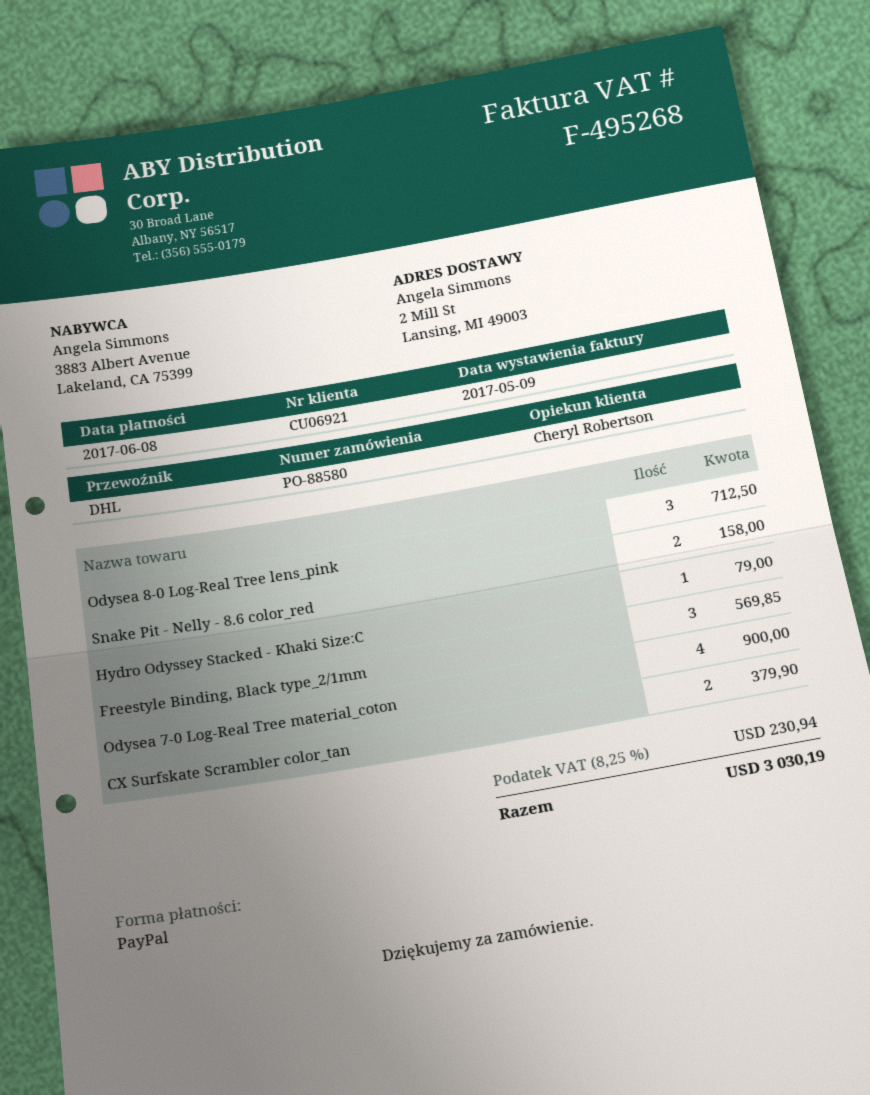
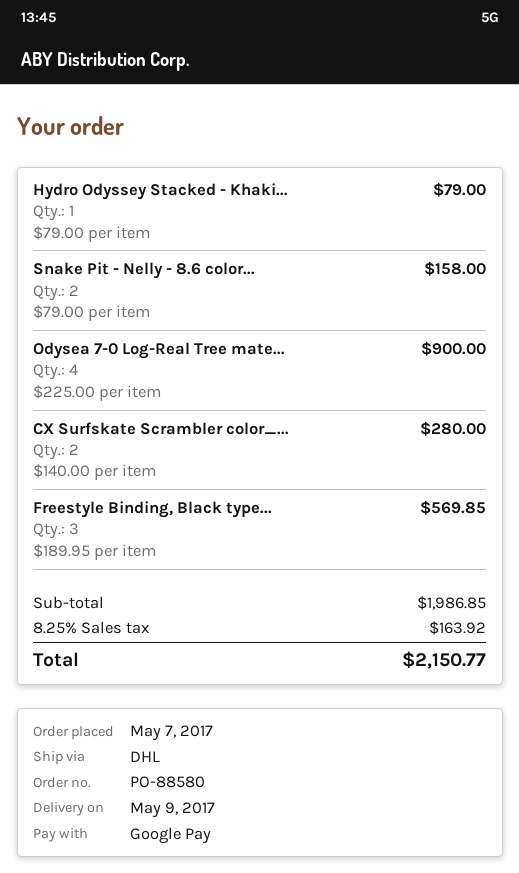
payment method: PayPal -> Google Pay
Odysea 8-0 Log-Real Tree lens_pink: 3 for 712.50 -> none
CX Surfskate Scrambler color_tan: 2 for 379.90 -> 2 for 280.00
tax: 8.25% = 230.94 -> 8.25% = 163.92
total: 3030.19 -> 2150.77

